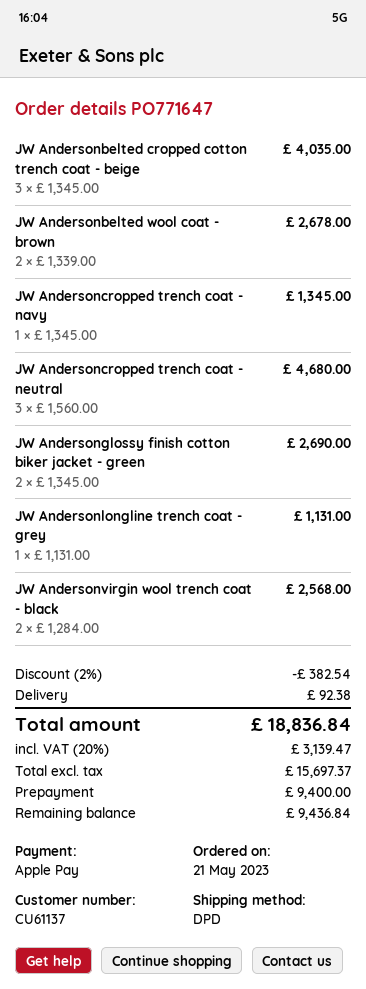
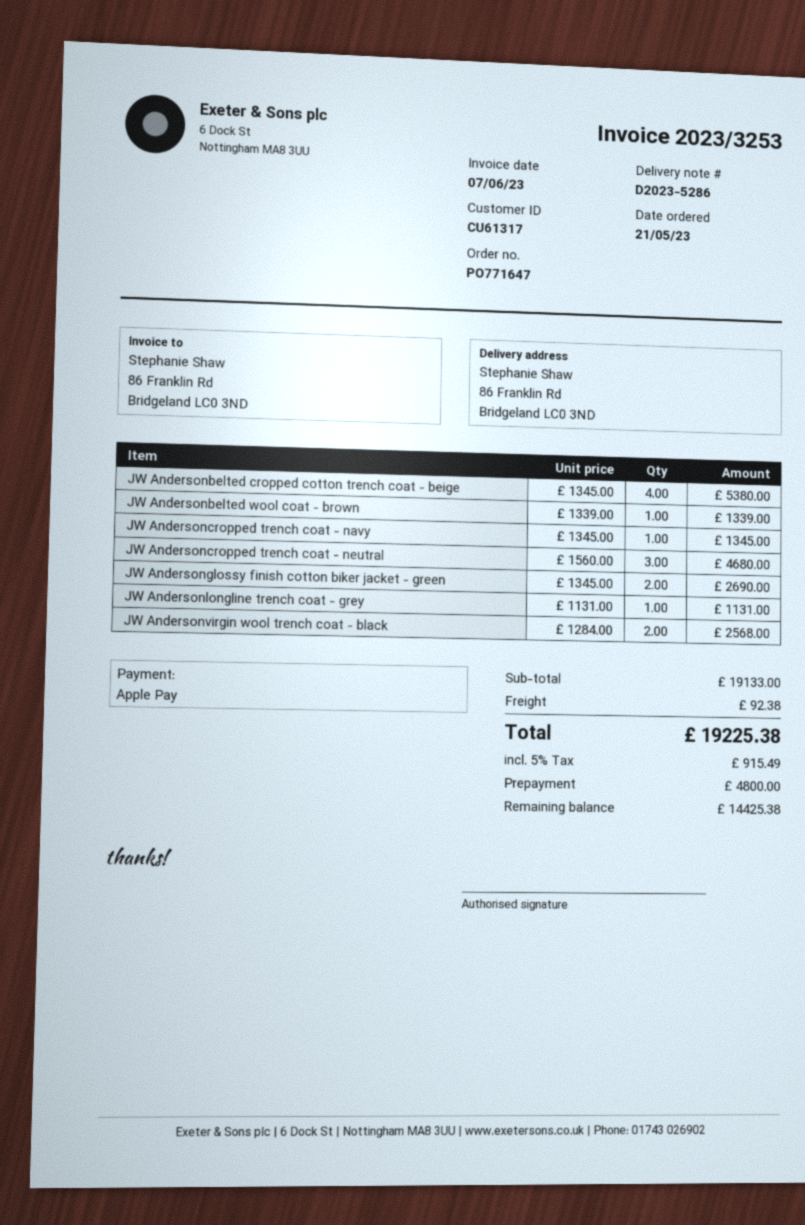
customer number: CU61137 -> CU61317
JW Andersonbelted cropped cotton trench coat - beige: 3 x 1345.00 = 4035.00 -> 4 x 1345.00 = 5380.00
JW Andersonbelted wool coat - brown: 2 x 1339.00 = 2678.00 -> 1 x 1339.00 = 1339.00
discount: 2% = 382.54 -> none
tax: 20% = 3139.47 -> 5% = 915.49
total: 18836.84 -> 19225.38
deposit: 9400.00 -> 4800.00
balance: 9436.84 -> 14425.38

